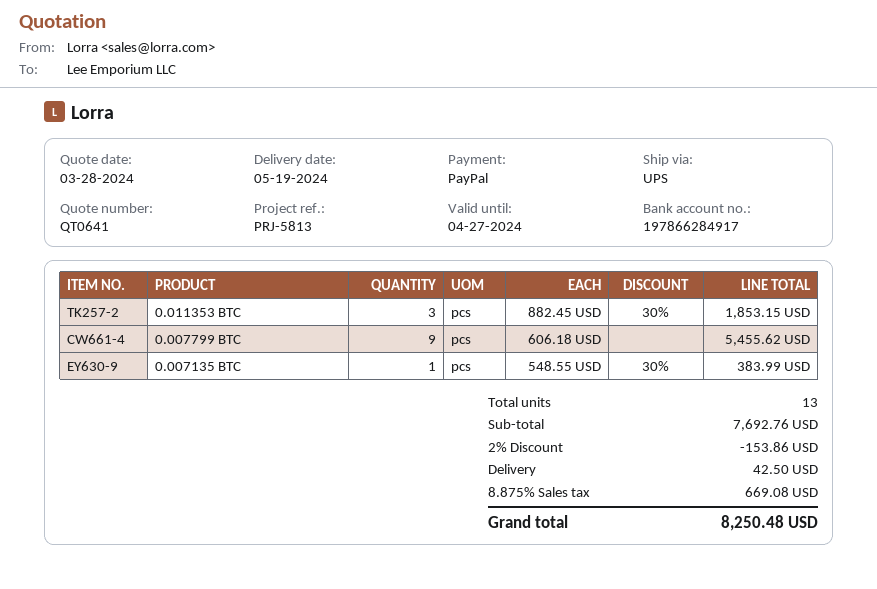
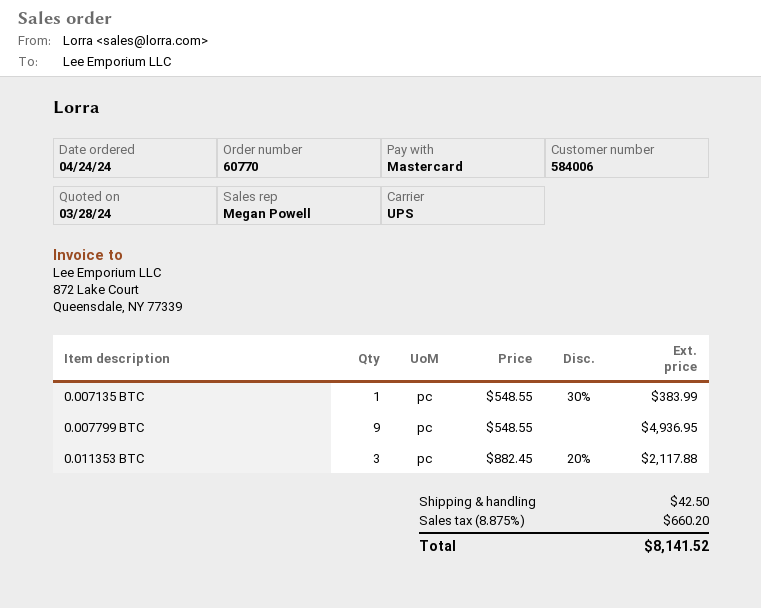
payment method: PayPal -> Mastercard
0.011353 BTC: 3 x 882.45 - 30% = 1853.15 -> 3 x 882.45 - 20% = 2117.88
0.007799 BTC: 9 x 606.18 = 5455.62 -> 9 x 548.55 = 4936.95
discount: 2% = 153.86 -> none
tax: 8.875% = 669.08 -> 8.875% = 660.20
total: 8250.48 -> 8141.52

